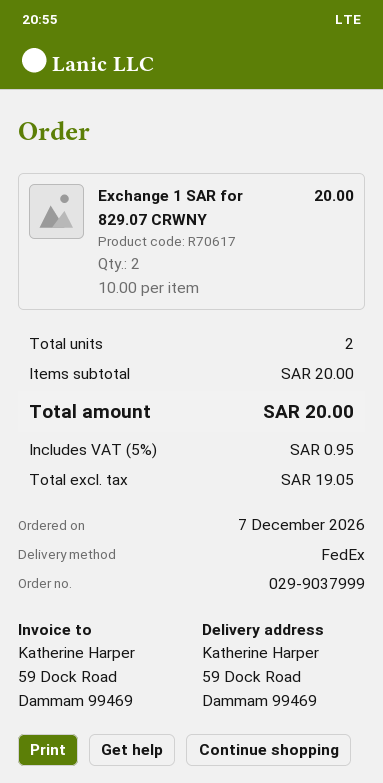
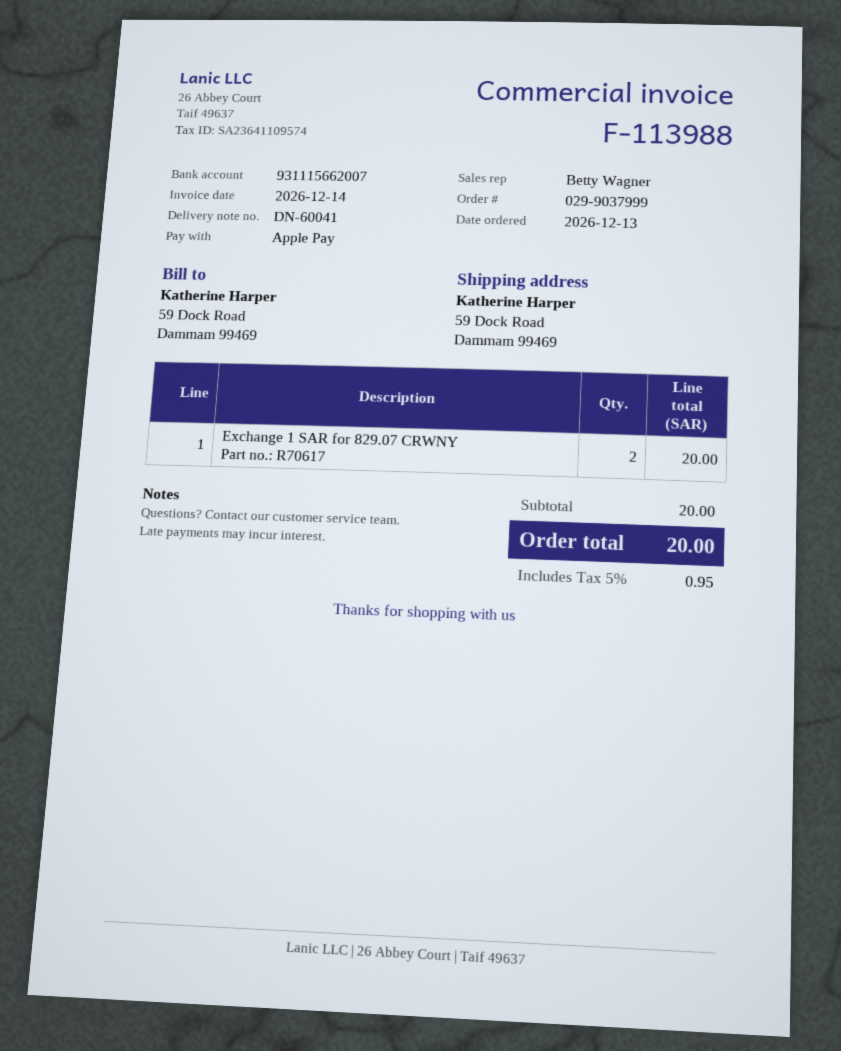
order date: 2026-12-07 -> 2026-12-13

